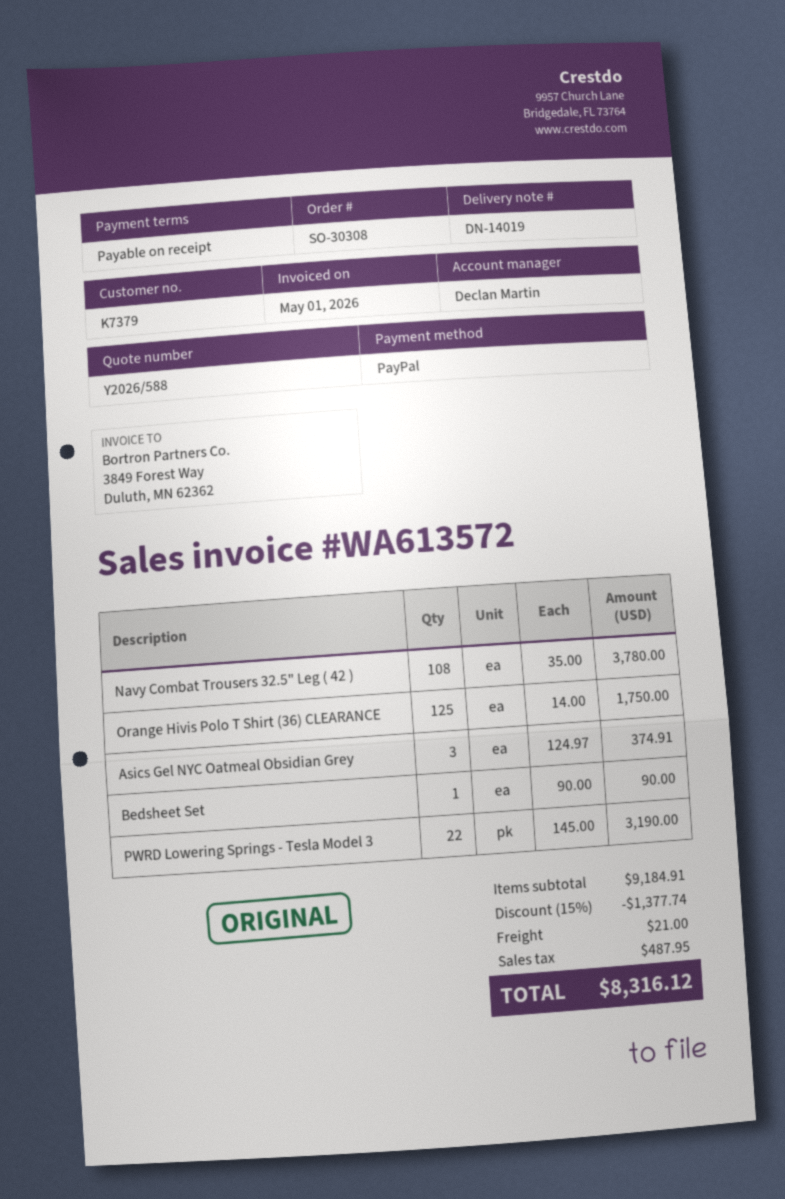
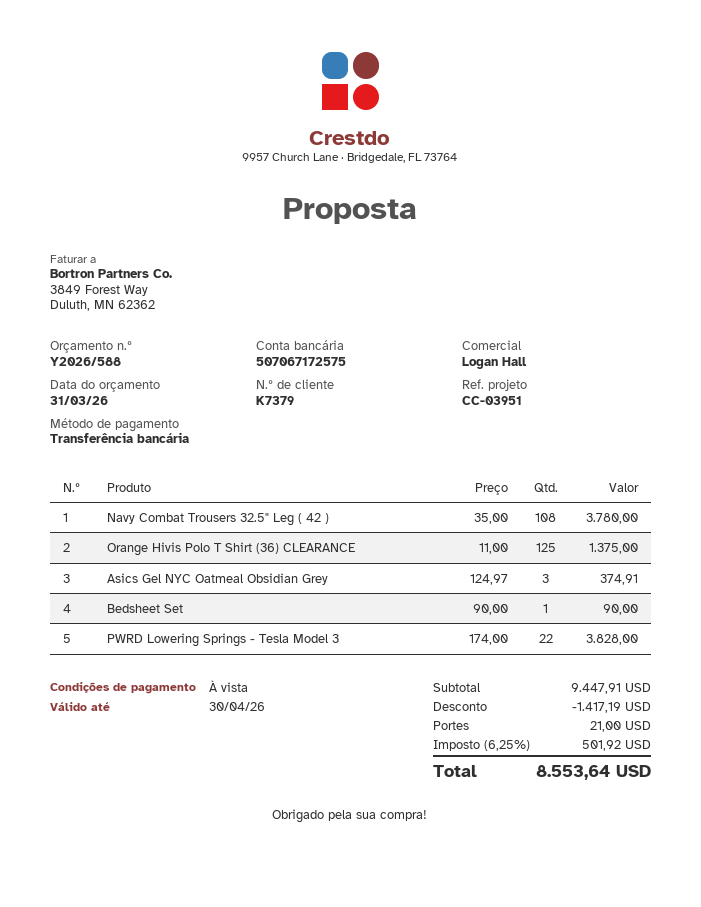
sales rep: Declan Martin -> Logan Hall
payment method: PayPal -> bank transfer
Orange Hivis Polo T Shirt (36) CLEARANCE: 125 x 14.00 = 1750.00 -> 125 x 11.00 = 1375.00
PWRD Lowering Springs - Tesla Model 3: 22 x 145.00 = 3190.00 -> 22 x 174.00 = 3828.00
subtotal: 9184.91 -> 9447.91
discount: 1377.74 -> 1417.19
tax: 487.95 -> 501.92
total: 8316.12 -> 8553.64

